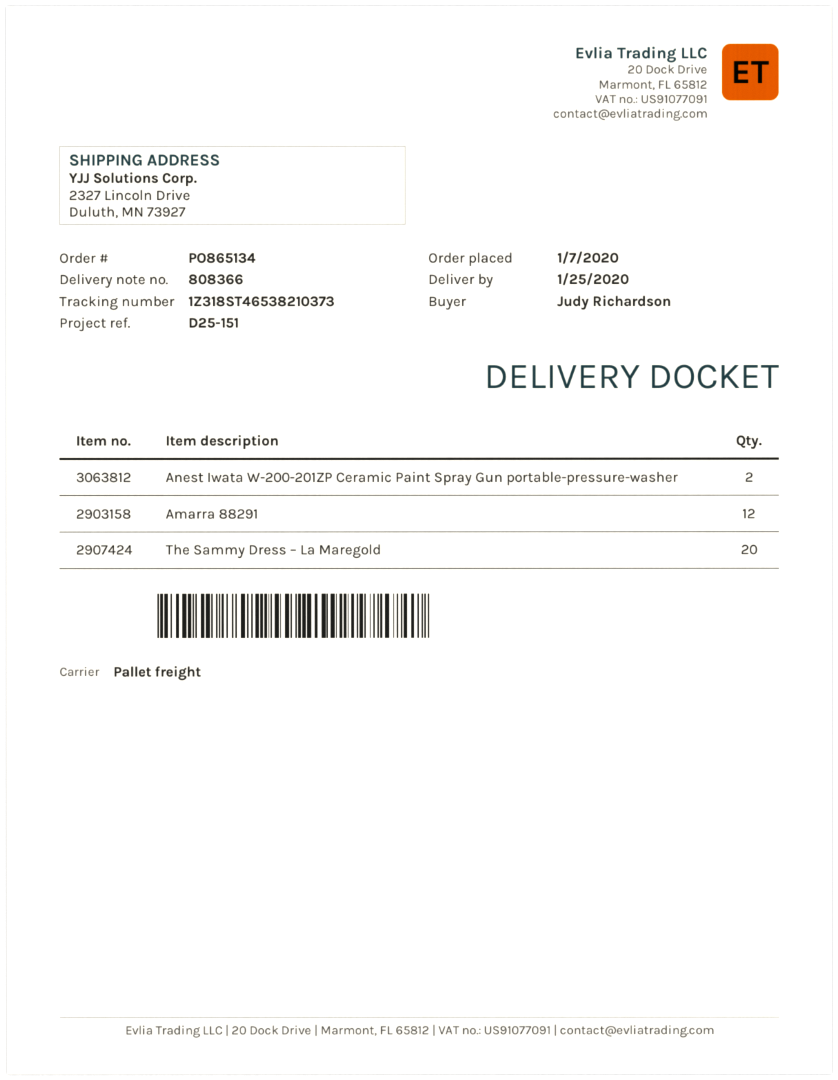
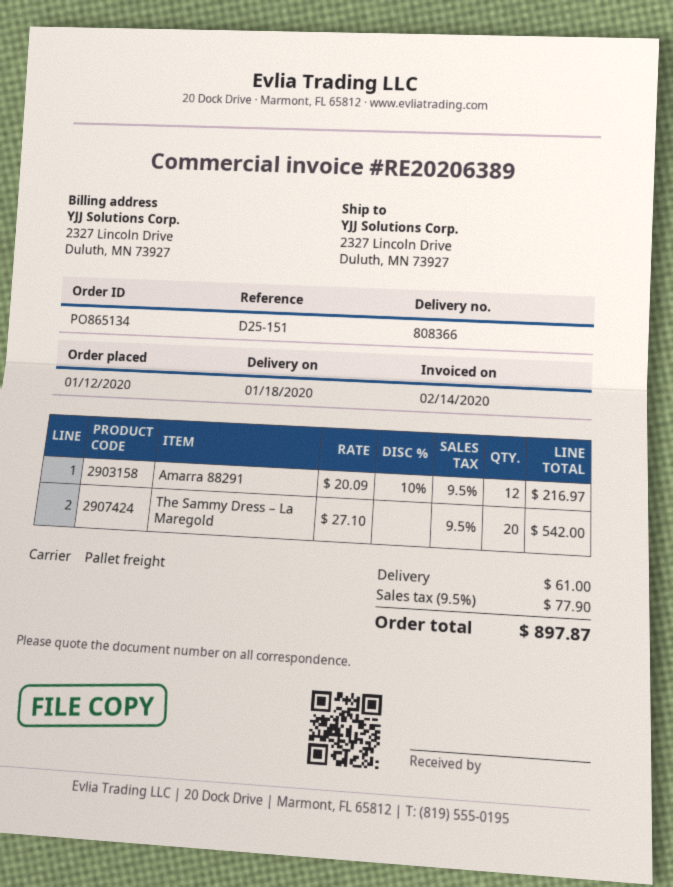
order date: 2020-01-07 -> 2020-01-12
delivery date: 2020-01-25 -> 2020-01-18
Anest Iwata W-200-201ZP Ceramic Paint Spray Gun portable-pressure-washer: 2 -> none

